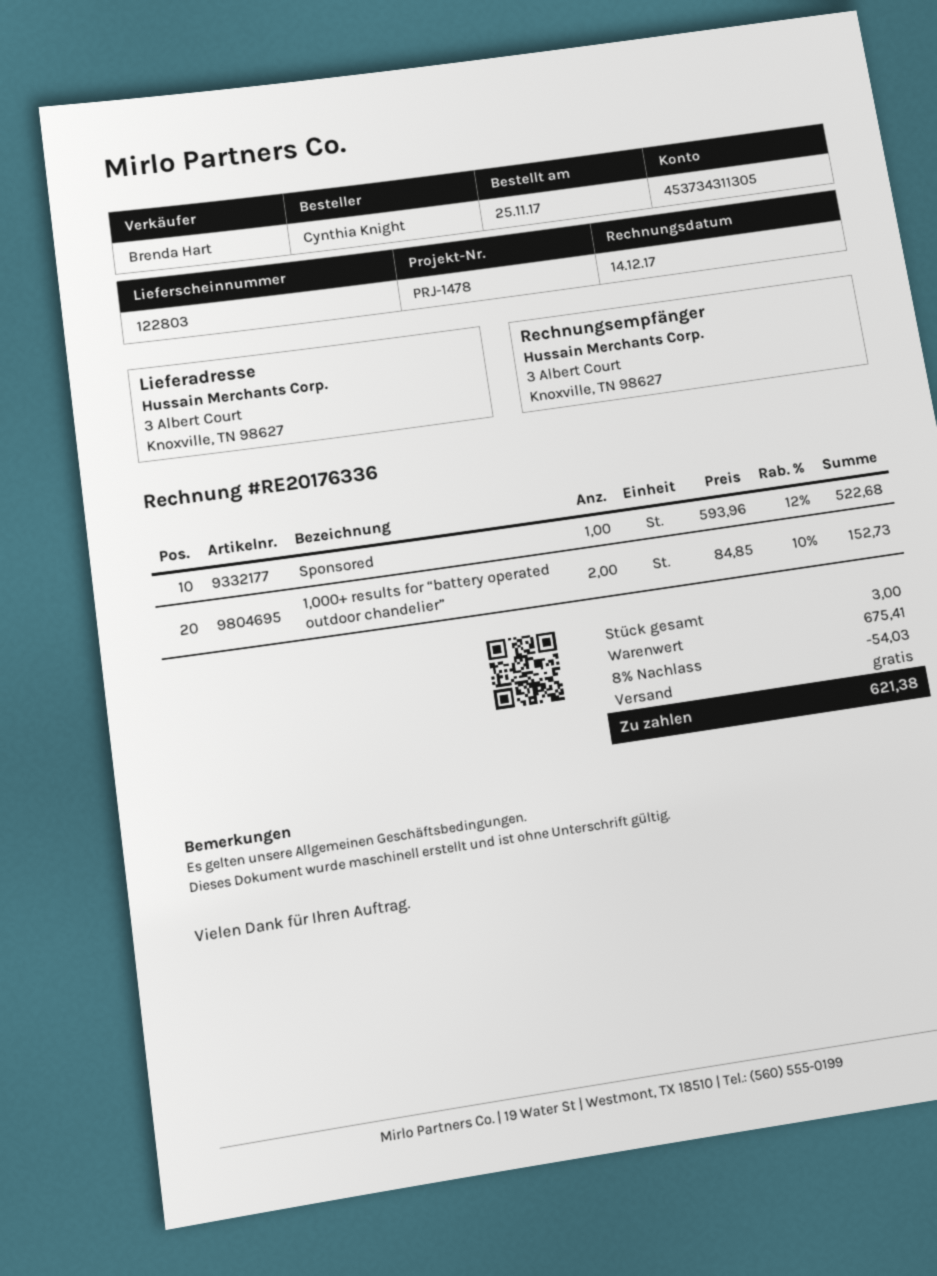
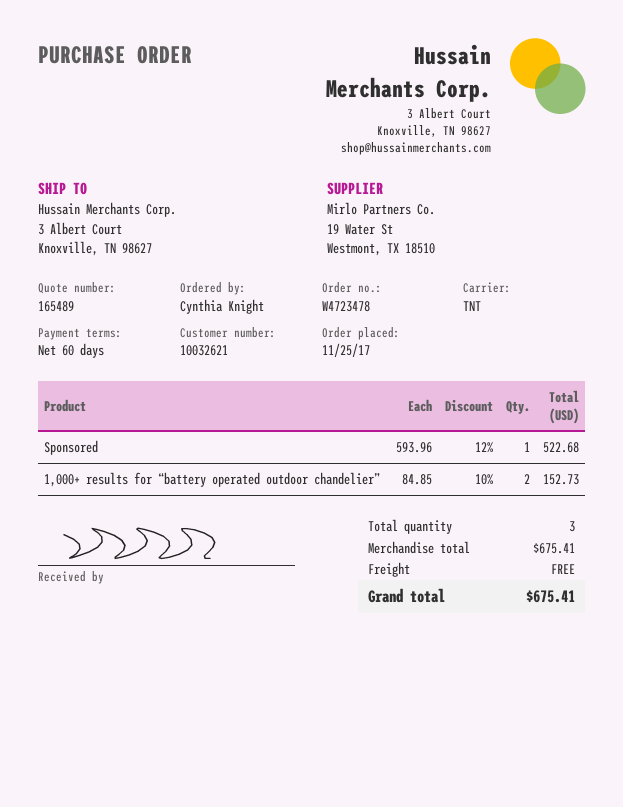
discount: 8% = 54.03 -> none
total: 621.38 -> 675.41

